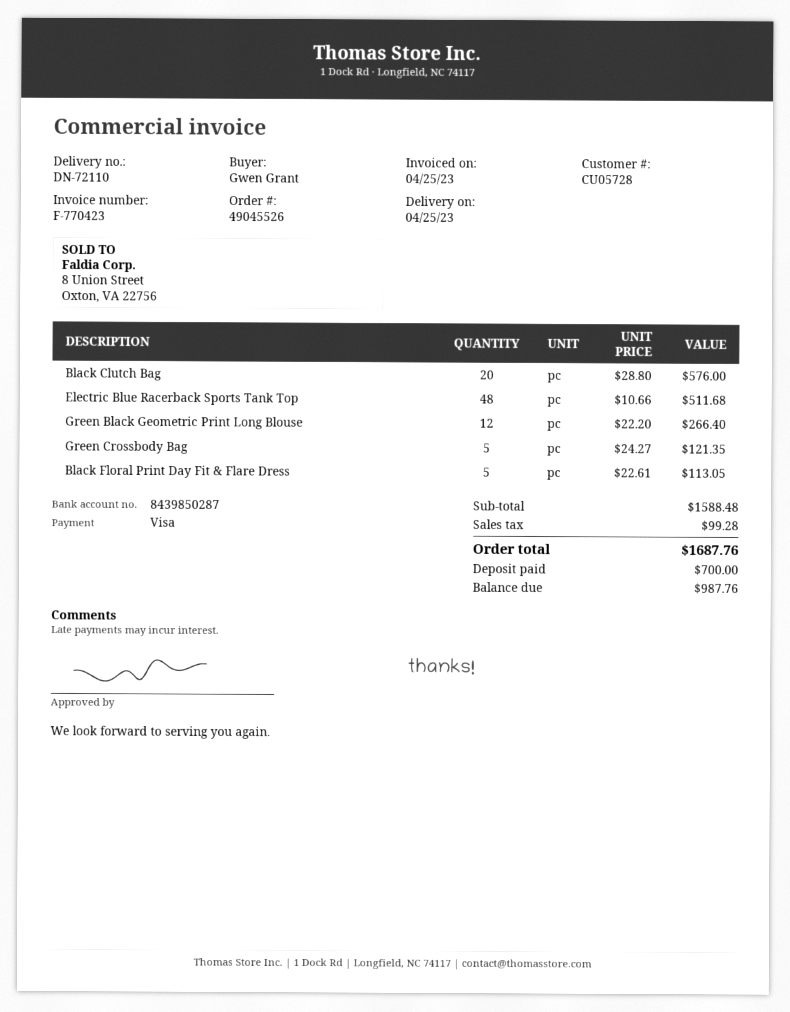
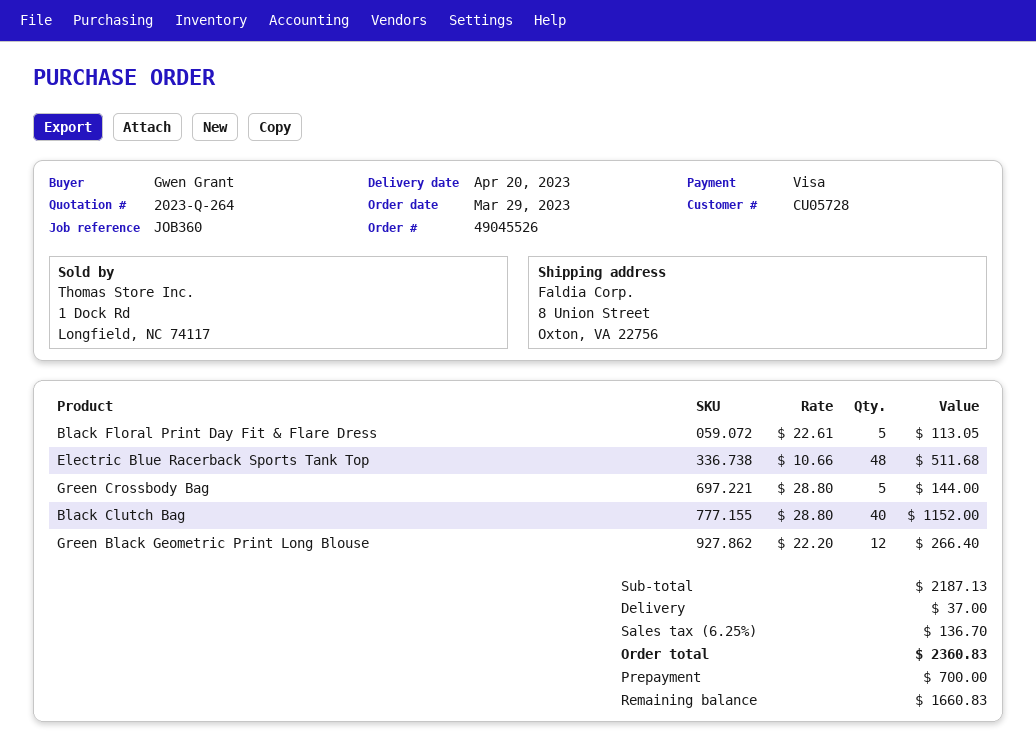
delivery date: 2023-04-25 -> 2023-04-20
Black Clutch Bag: 20 x 28.80 = 576.00 -> 40 x 28.80 = 1152.00
Green Crossbody Bag: 5 x 24.27 = 121.35 -> 5 x 28.80 = 144.00
subtotal: 1588.48 -> 2187.13
shipping: none -> 37.00
tax: 99.28 -> 136.70
total: 1687.76 -> 2360.83
balance: 987.76 -> 1660.83

